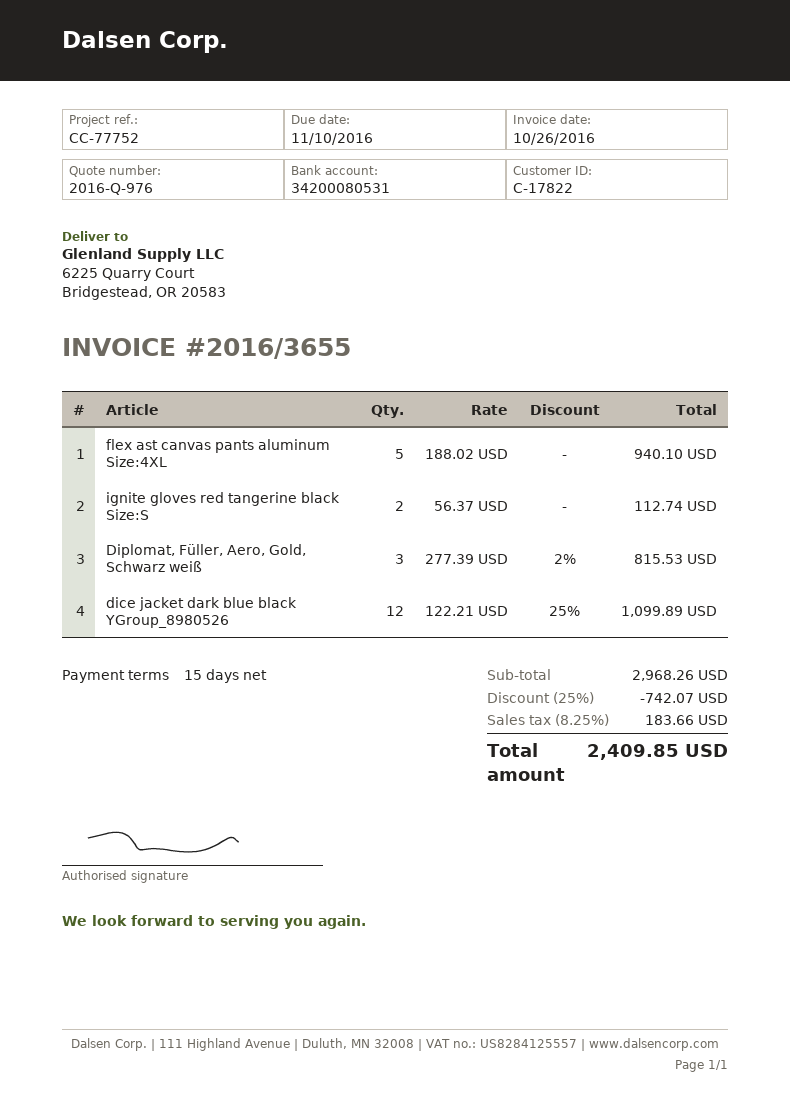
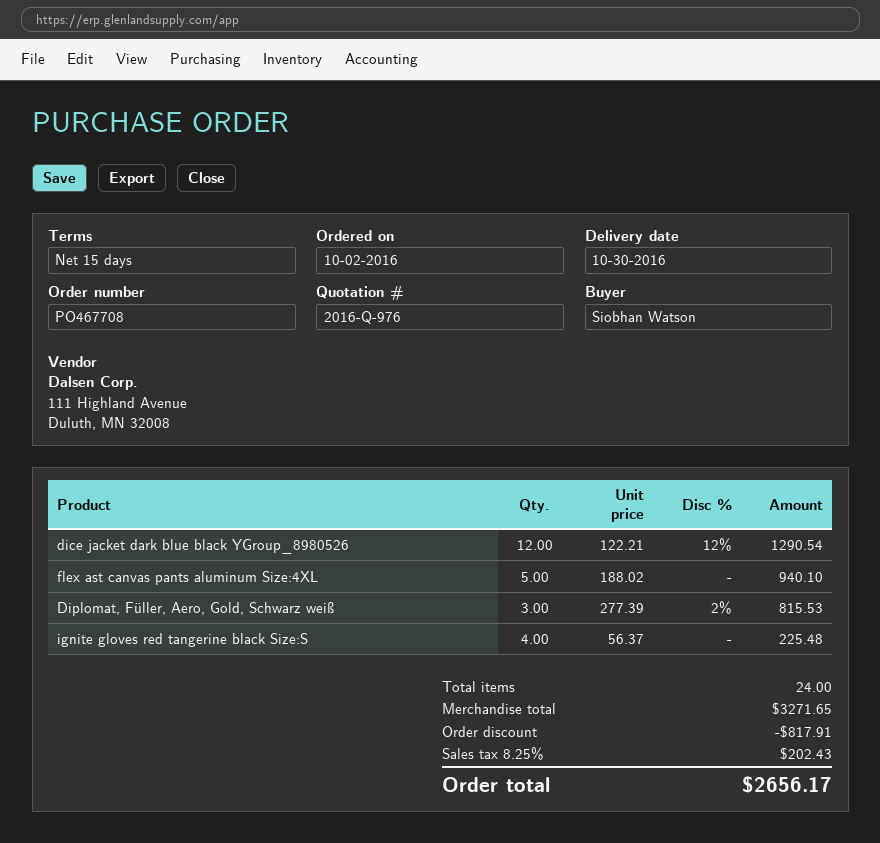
ignite gloves red tangerine black Size:S: 2 x 56.37 = 112.74 -> 4 x 56.37 = 225.48
dice jacket dark blue black YGroup_8980526: 12 x 122.21 - 25% = 1099.89 -> 12 x 122.21 - 12% = 1290.54
subtotal: 2968.26 -> 3271.65
discount: 742.07 -> 817.91
tax: 8.25% = 183.66 -> 8.25% = 202.43
total: 2409.85 -> 2656.17

